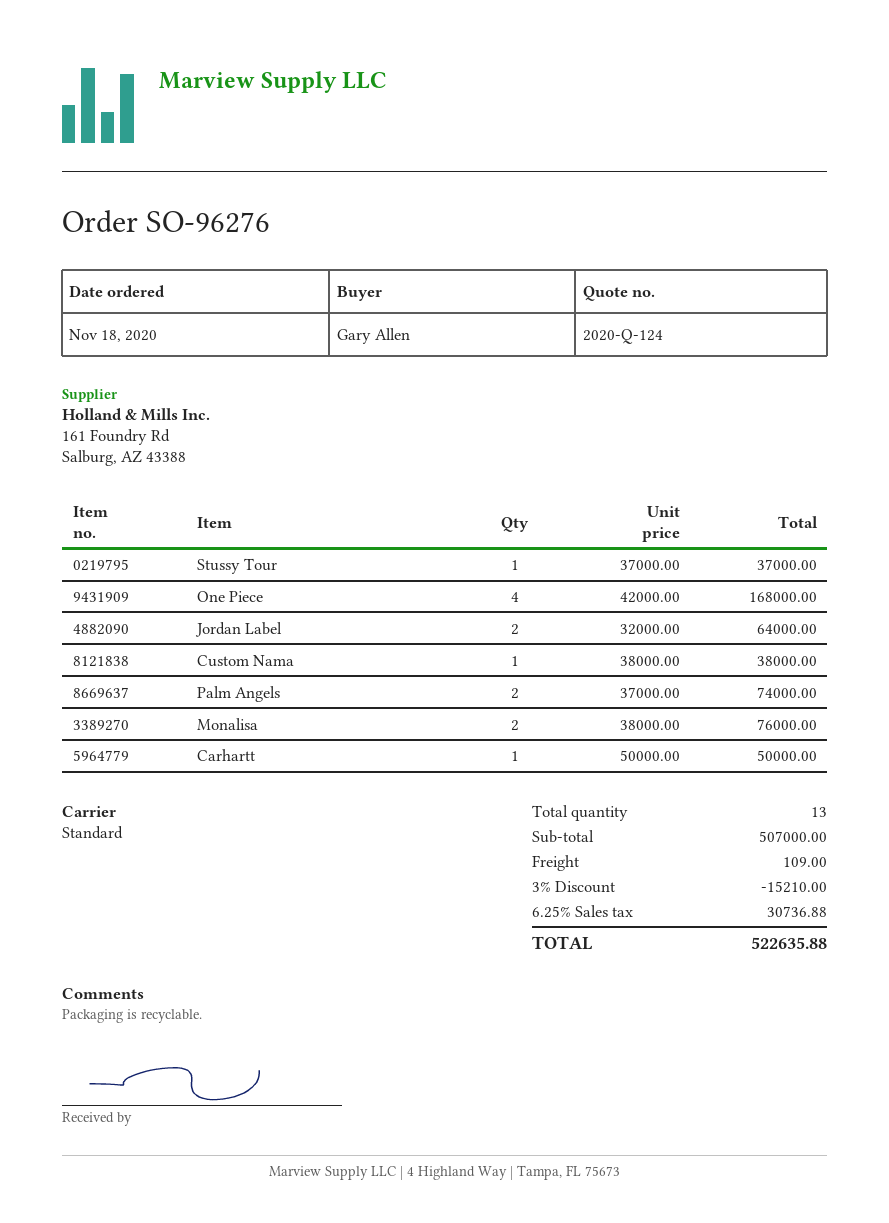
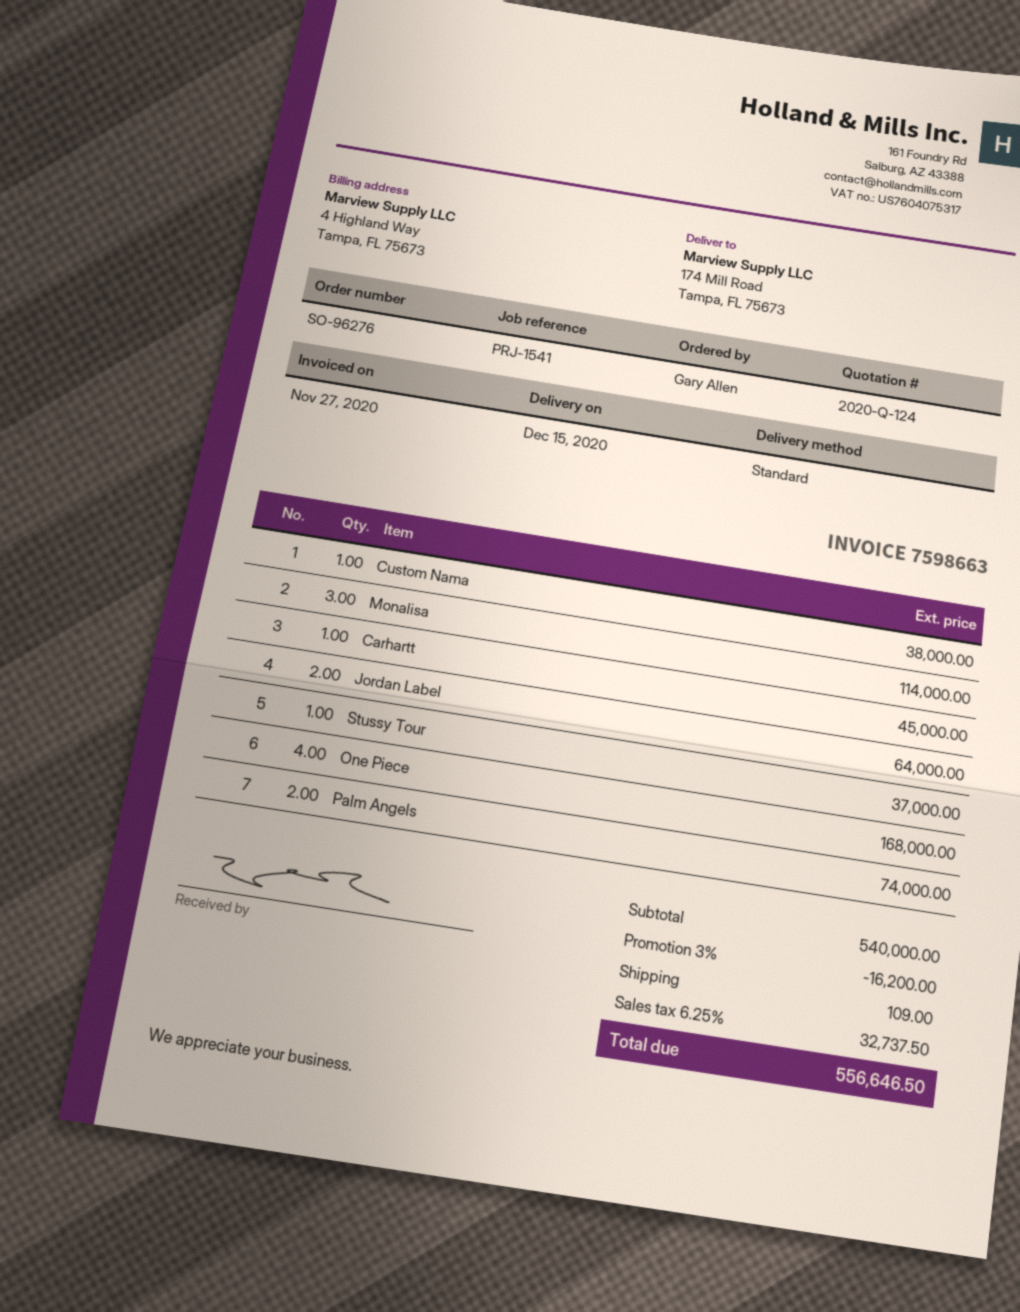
Monalisa: 2 for 76000.00 -> 3 for 114000.00
Carhartt: 1 for 50000.00 -> 1 for 45000.00
subtotal: 507000.00 -> 540000.00
discount: 3% = 15210.00 -> 3% = 16200.00
tax: 6.25% = 30736.88 -> 6.25% = 32737.50
total: 522635.88 -> 556646.50

